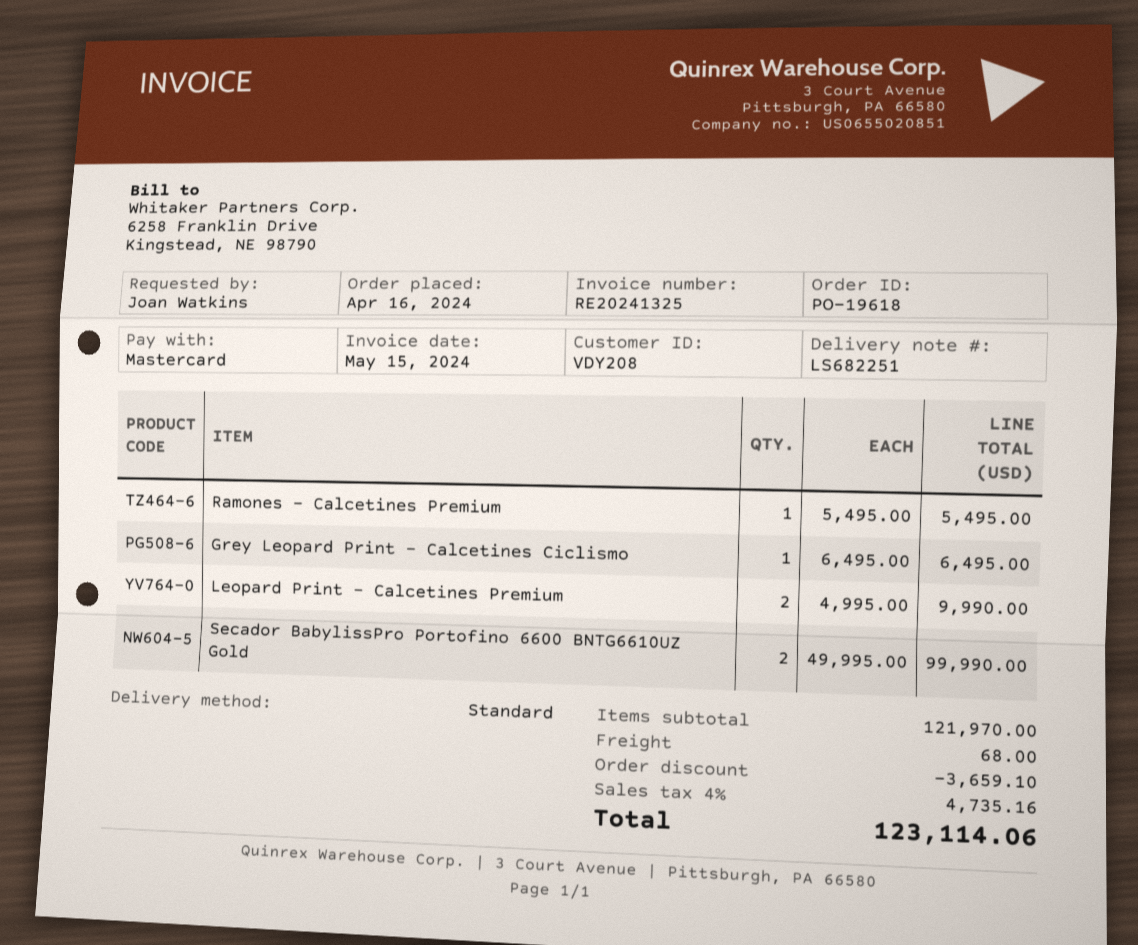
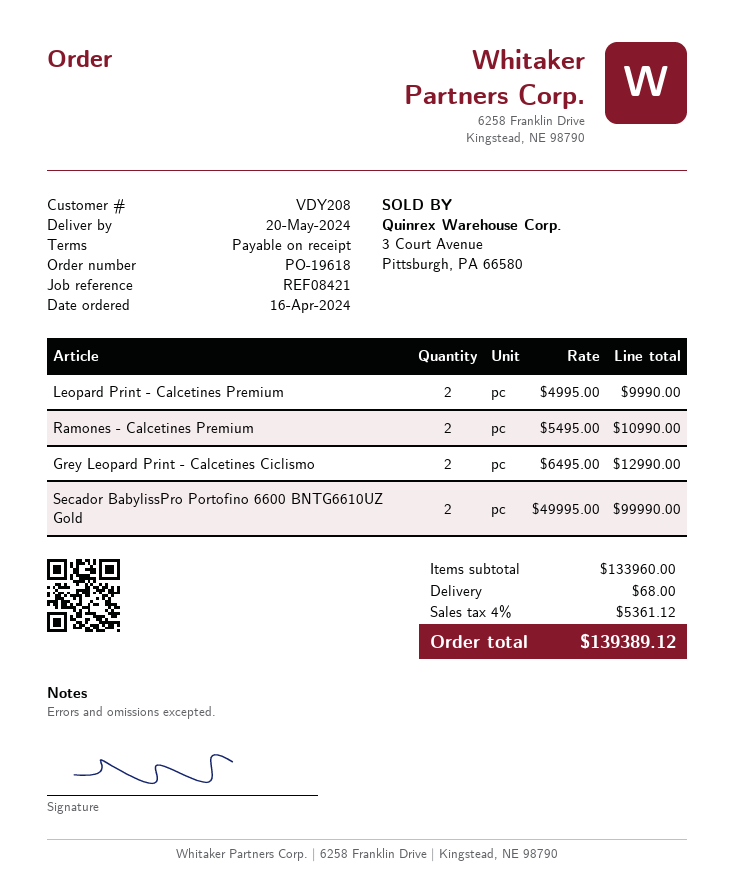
Ramones - Calcetines Premium: 1 x 5495.00 = 5495.00 -> 2 x 5495.00 = 10990.00
Grey Leopard Print - Calcetines Ciclismo: 1 x 6495.00 = 6495.00 -> 2 x 6495.00 = 12990.00
subtotal: 121970.00 -> 133960.00
discount: 3659.10 -> none
tax: 4% = 4735.16 -> 4% = 5361.12
total: 123114.06 -> 139389.12

